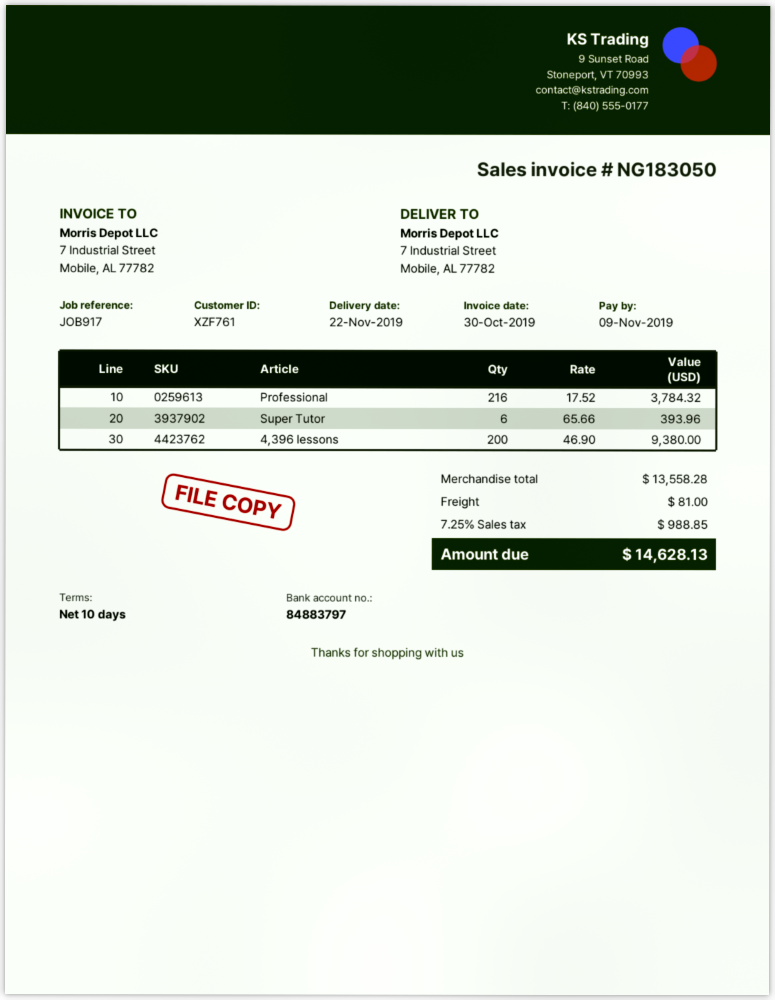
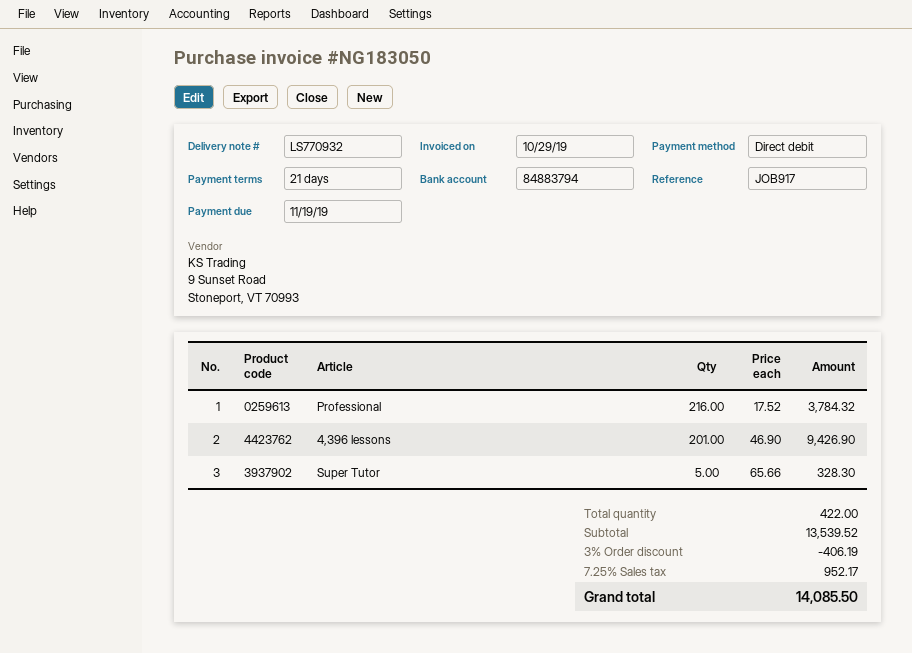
invoice date: 2019-10-30 -> 2019-10-29
payment terms: 10 days -> 21 days
due date: 2019-11-09 -> 2019-11-19
bank account: 84883797 -> 84883794
Super Tutor: 6 x 65.66 = 393.96 -> 5 x 65.66 = 328.30
4,396 lessons: 200 x 46.90 = 9380.00 -> 201 x 46.90 = 9426.90
subtotal: 13558.28 -> 13539.52
discount: none -> 3% = 406.19
shipping: 81.00 -> none
tax: 7.25% = 988.85 -> 7.25% = 952.17
total: 14628.13 -> 14085.50

